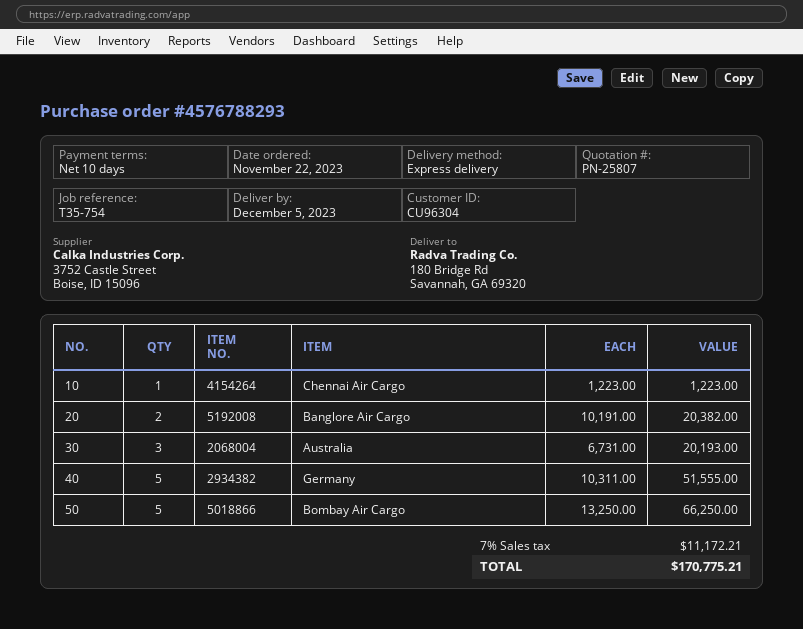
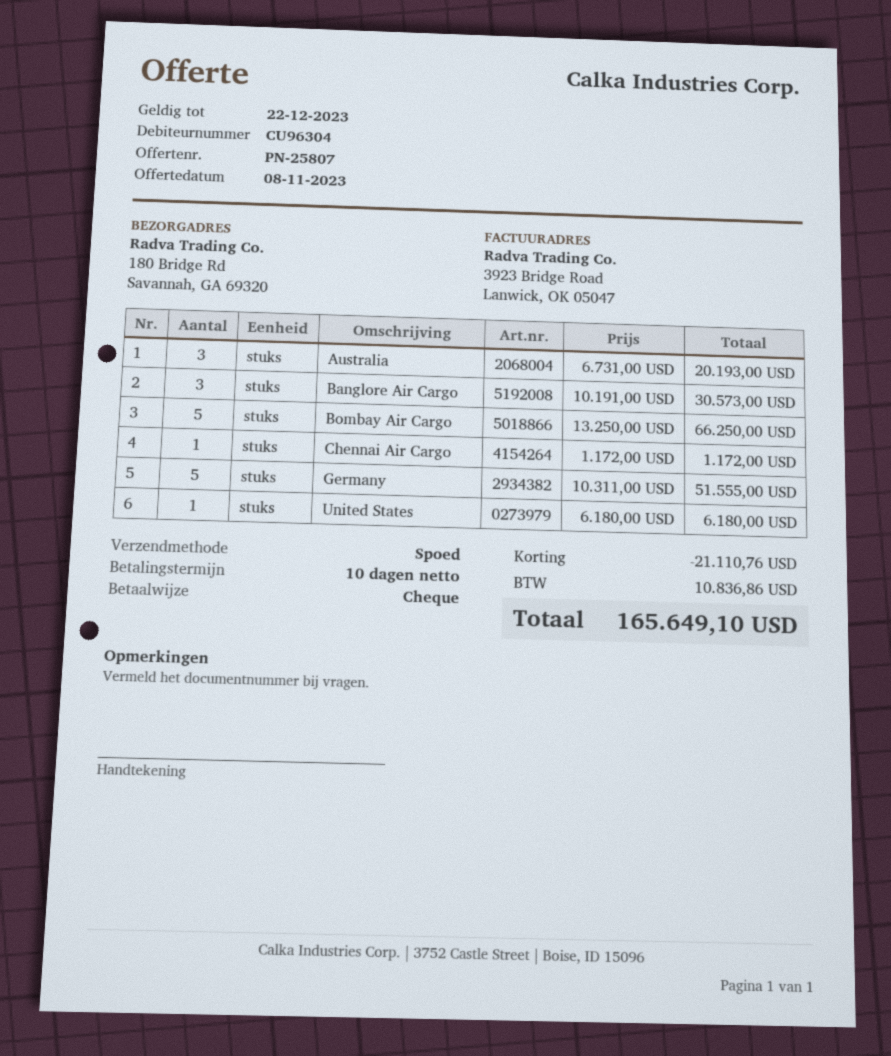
Chennai Air Cargo: 1 x 1223.00 = 1223.00 -> 1 x 1172.00 = 1172.00
Banglore Air Cargo: 2 x 10191.00 = 20382.00 -> 3 x 10191.00 = 30573.00
United States: none -> 1 x 6180.00 = 6180.00
discount: none -> 21110.76
tax: 11172.21 -> 10836.86
total: 170775.21 -> 165649.10

